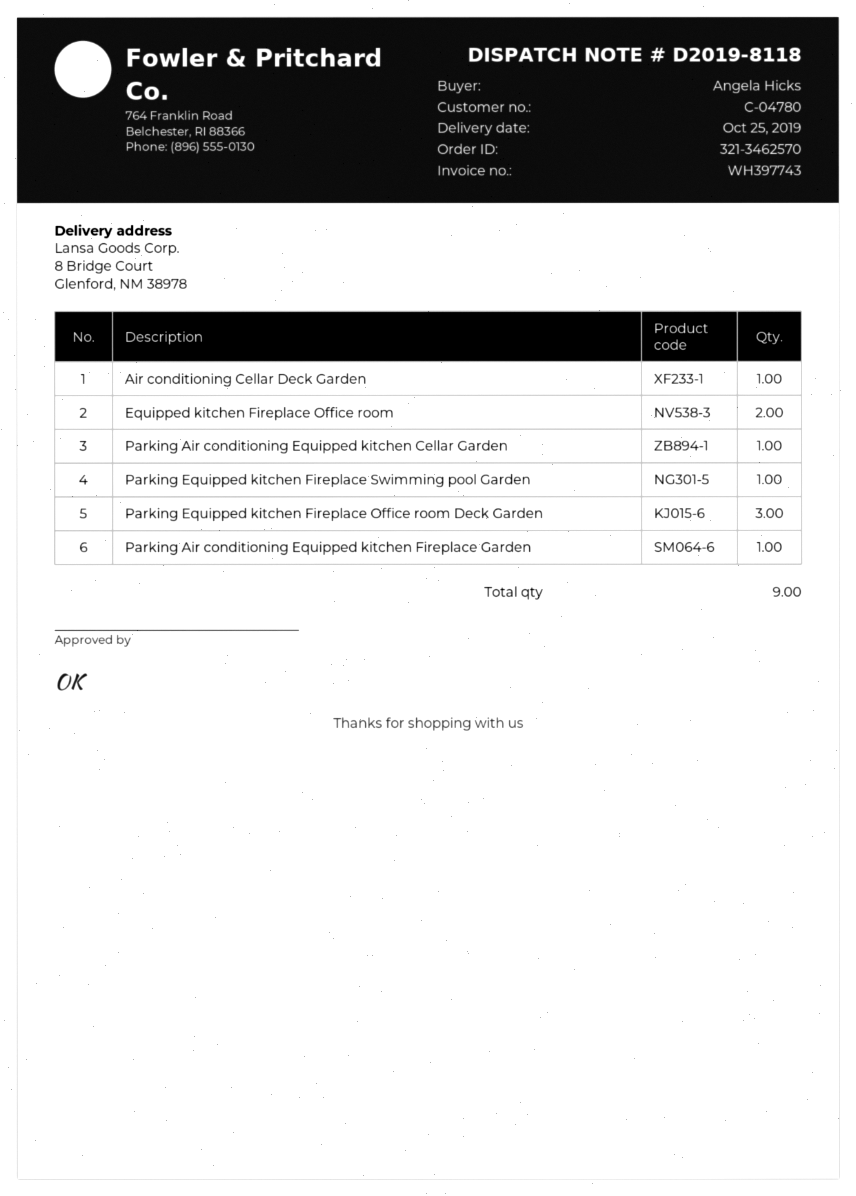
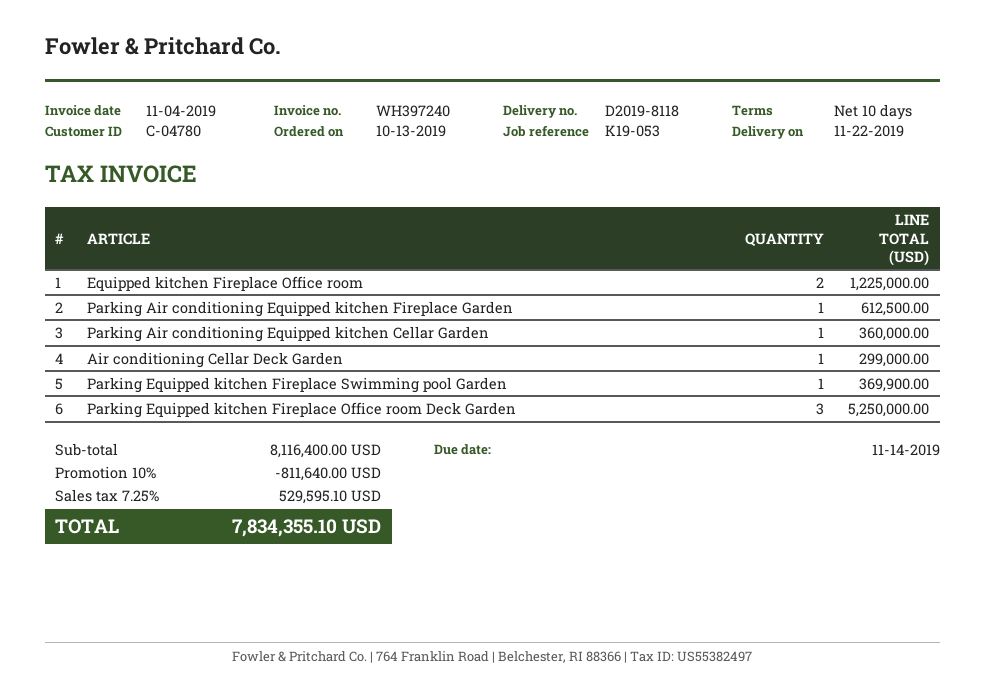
delivery date: 2019-10-25 -> 2019-11-22
invoice number: WH397743 -> WH397240

